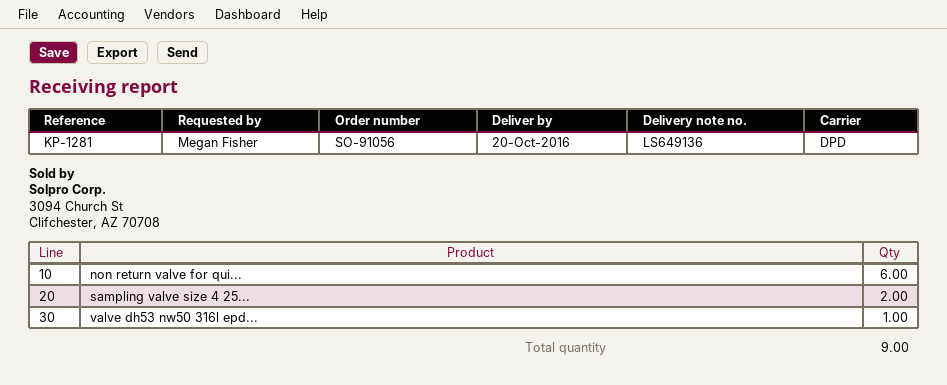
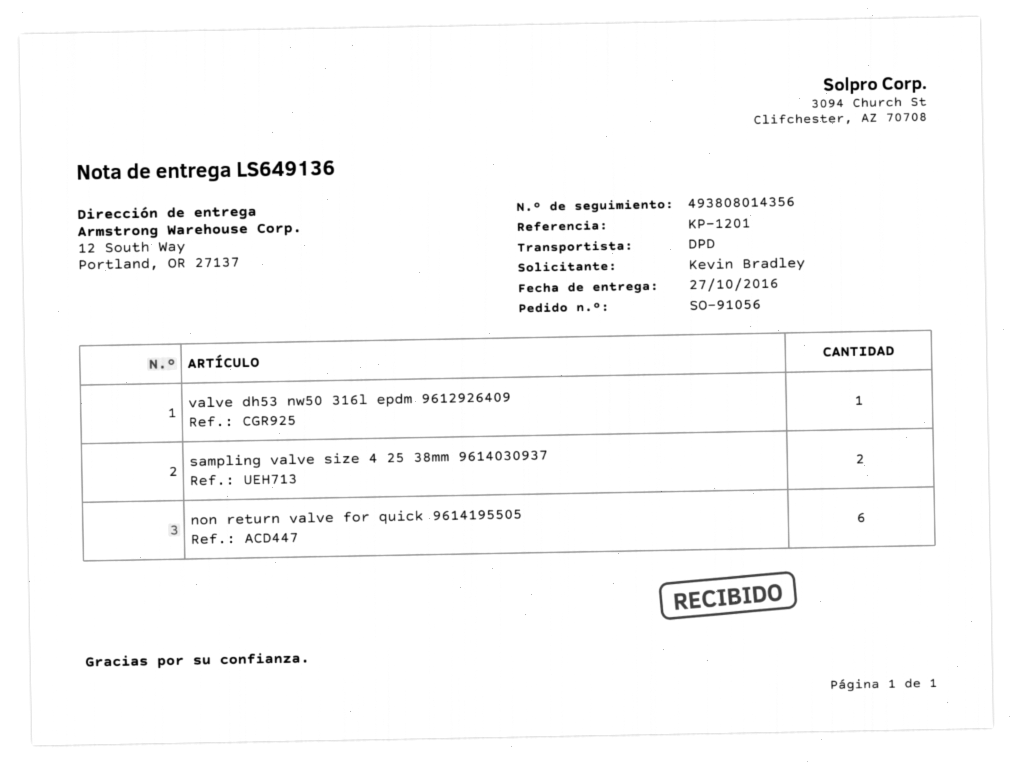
delivery date: 2016-10-20 -> 2016-10-27
reference: KP-1281 -> KP-1201
ordered by: Megan Fisher -> Kevin Bradley

